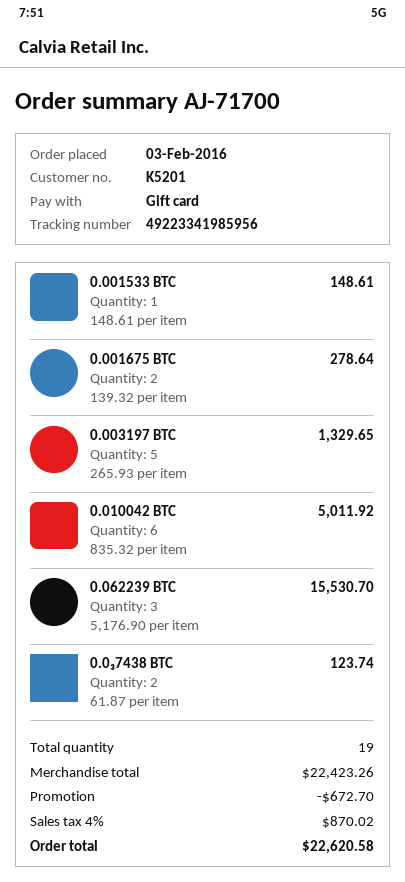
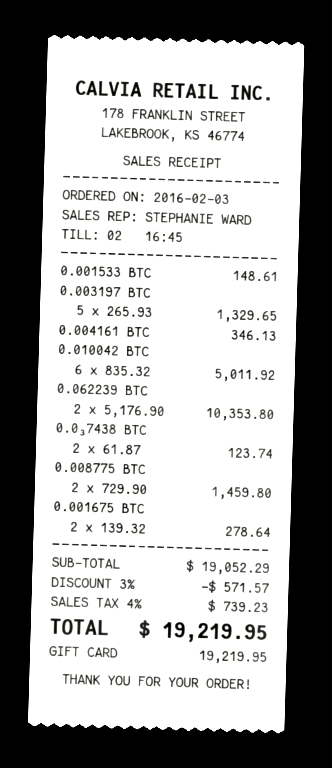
0.062239 BTC: 3 x 5176.90 = 15530.70 -> 2 x 5176.90 = 10353.80
0.004161 BTC: none -> 1 x 346.13 = 346.13
0.008775 BTC: none -> 2 x 729.90 = 1459.80
subtotal: 22423.26 -> 19052.29
discount: 672.70 -> 571.57
tax: 4% = 870.02 -> 4% = 739.23
total: 22620.58 -> 19219.95

